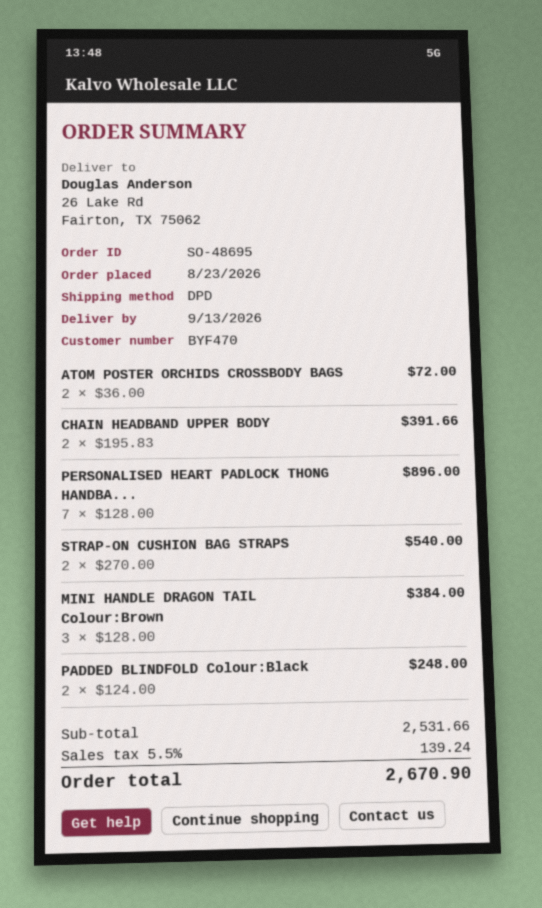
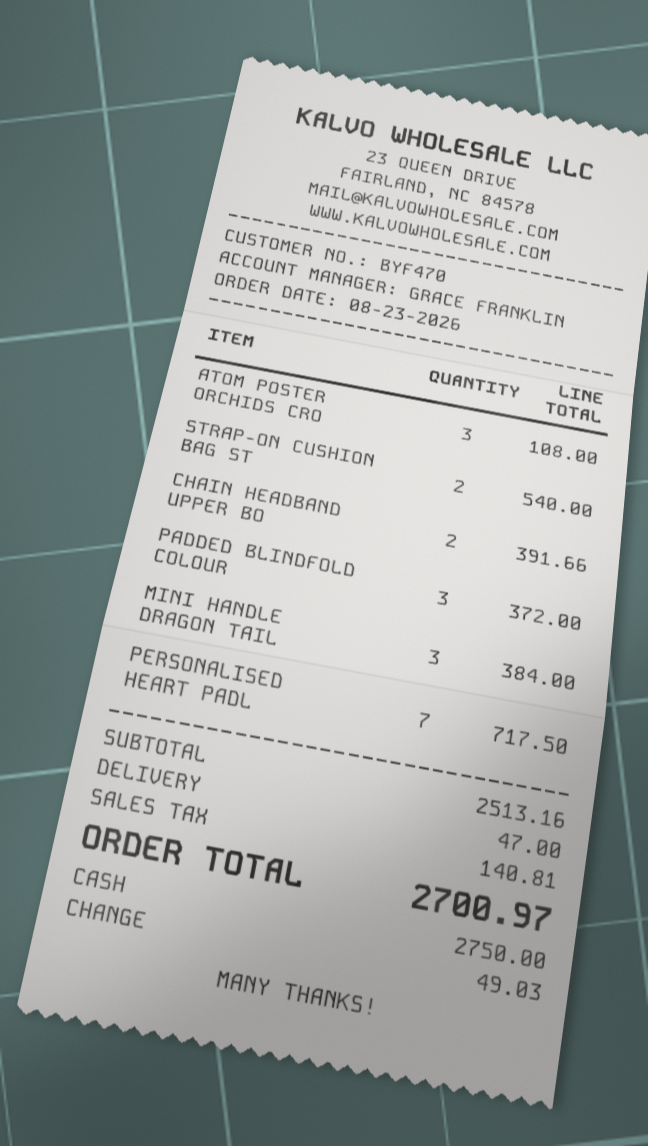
ATOM POSTER ORCHIDS CROSSBODY BAGS: 2 for 72.00 -> 3 for 108.00
PERSONALISED HEART PADLOCK THONG HANDBA...: 7 for 896.00 -> 7 for 717.50
PADDED BLINDFOLD Colour:Black: 2 for 248.00 -> 3 for 372.00
subtotal: 2531.66 -> 2513.16
shipping: none -> 47.00
tax: 139.24 -> 140.81
total: 2670.90 -> 2700.97

